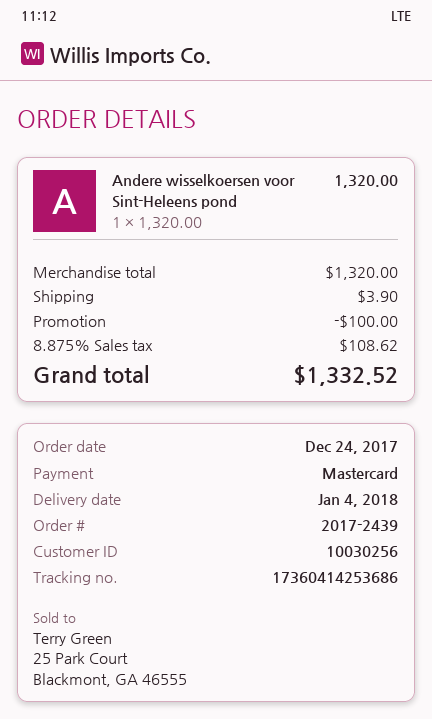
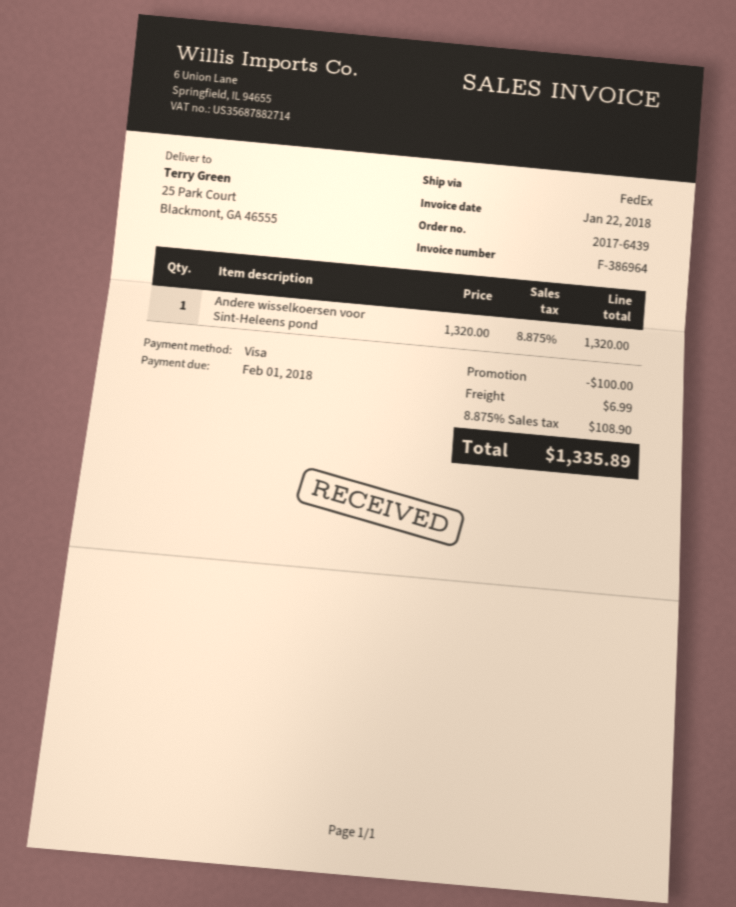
order number: 2017-2439 -> 2017-6439
payment method: Mastercard -> Visa
shipping: 3.90 -> 6.99
tax: 8.875% = 108.62 -> 8.875% = 108.90
total: 1332.52 -> 1335.89

